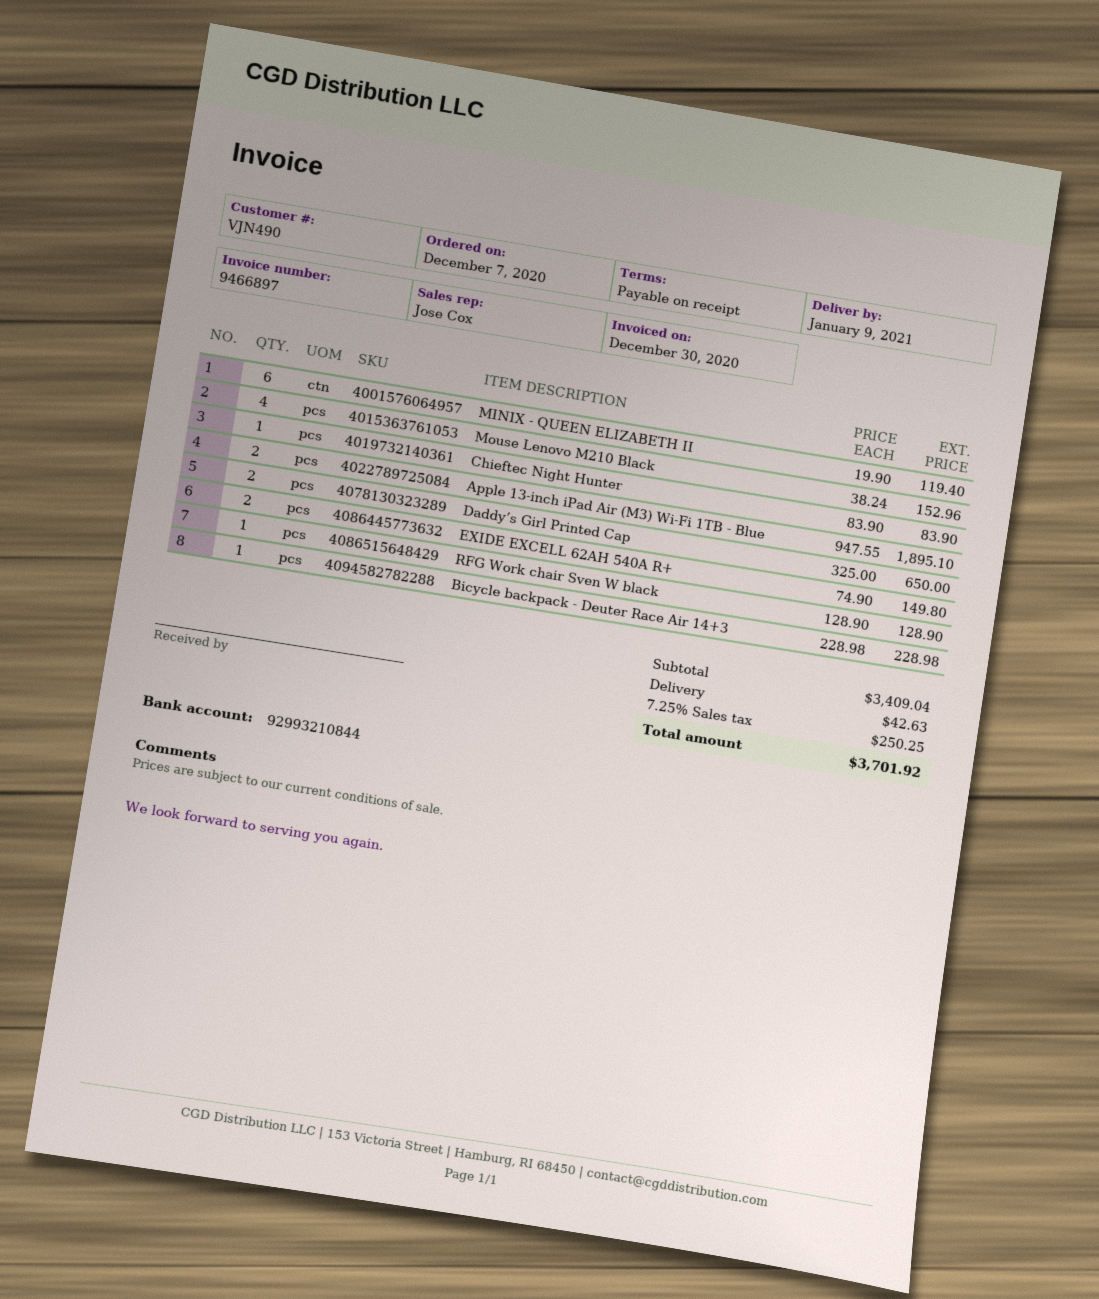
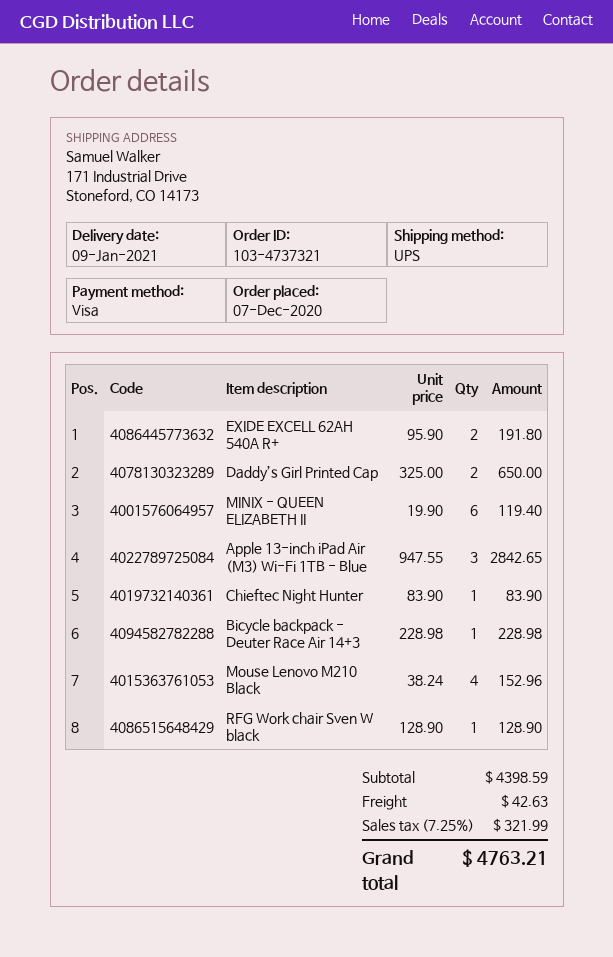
Apple 13-inch iPad Air (M3) Wi-Fi 1TB - Blue: 2 x 947.55 = 1895.10 -> 3 x 947.55 = 2842.65
EXIDE EXCELL 62AH 540A R+: 2 x 74.90 = 149.80 -> 2 x 95.90 = 191.80
subtotal: 3409.04 -> 4398.59
tax: 7.25% = 250.25 -> 7.25% = 321.99
total: 3701.92 -> 4763.21

